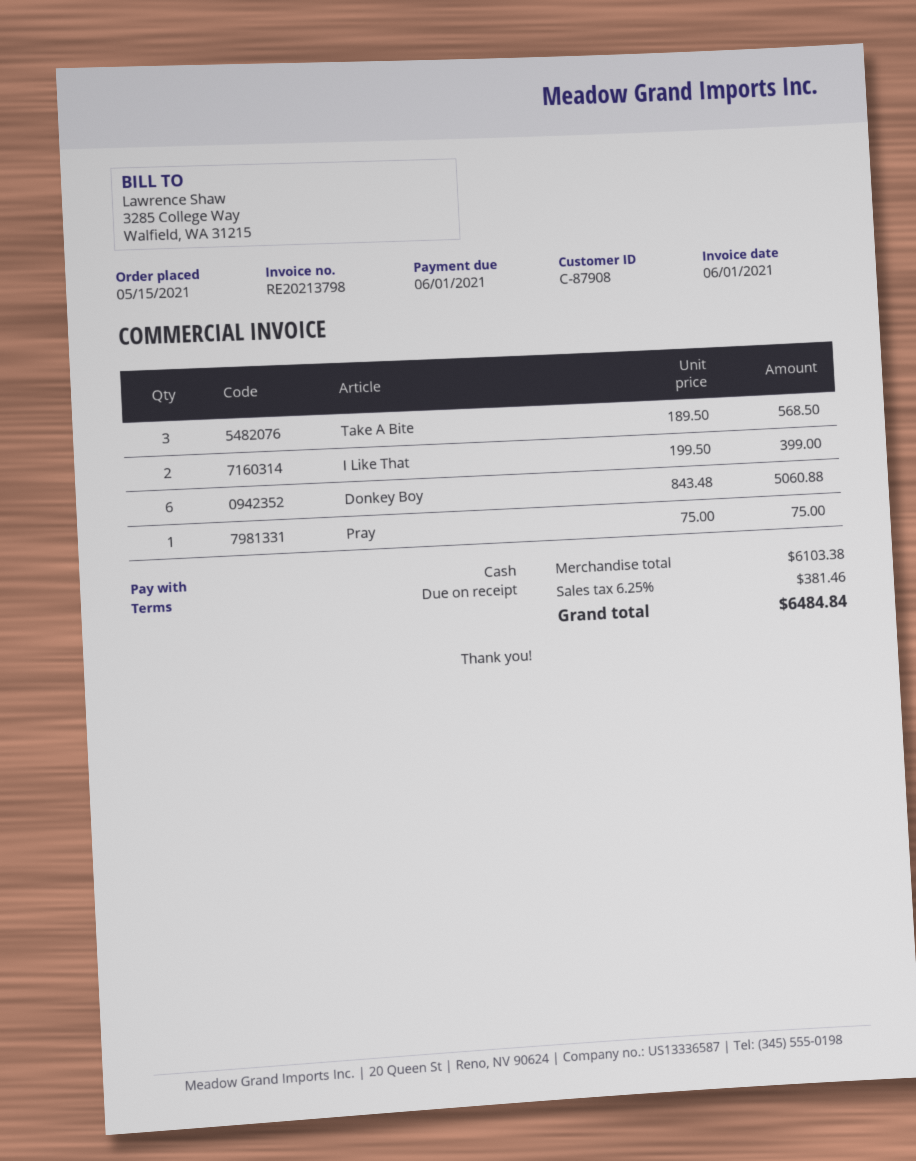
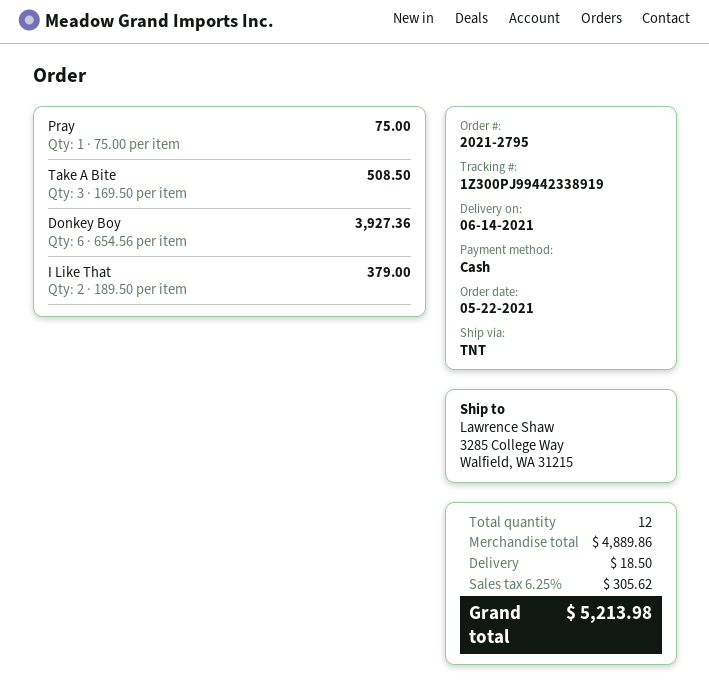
order date: 2021-05-15 -> 2021-05-22
Take A Bite: 3 x 189.50 = 568.50 -> 3 x 169.50 = 508.50
I Like That: 2 x 199.50 = 399.00 -> 2 x 189.50 = 379.00
Donkey Boy: 6 x 843.48 = 5060.88 -> 6 x 654.56 = 3927.36
subtotal: 6103.38 -> 4889.86
shipping: none -> 18.50
tax: 6.25% = 381.46 -> 6.25% = 305.62
total: 6484.84 -> 5213.98

